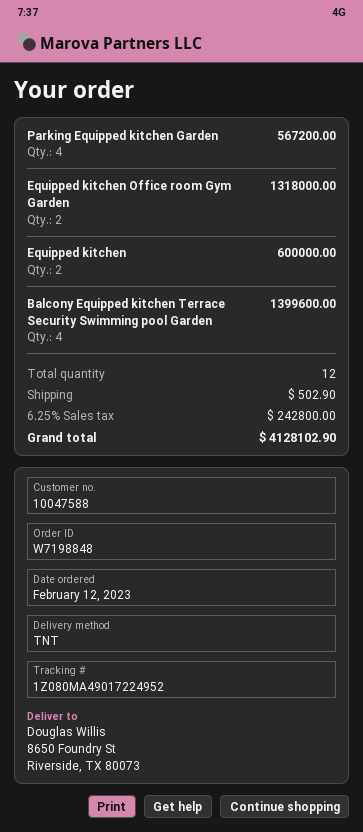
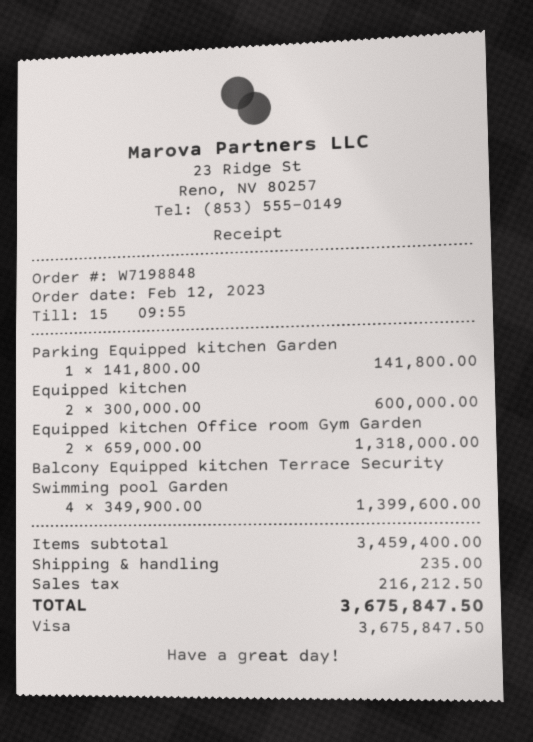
Parking Equipped kitchen Garden: 4 for 567200.00 -> 1 for 141800.00
shipping: 502.90 -> 235.00
tax: 242800.00 -> 216212.50
total: 4128102.90 -> 3675847.50

